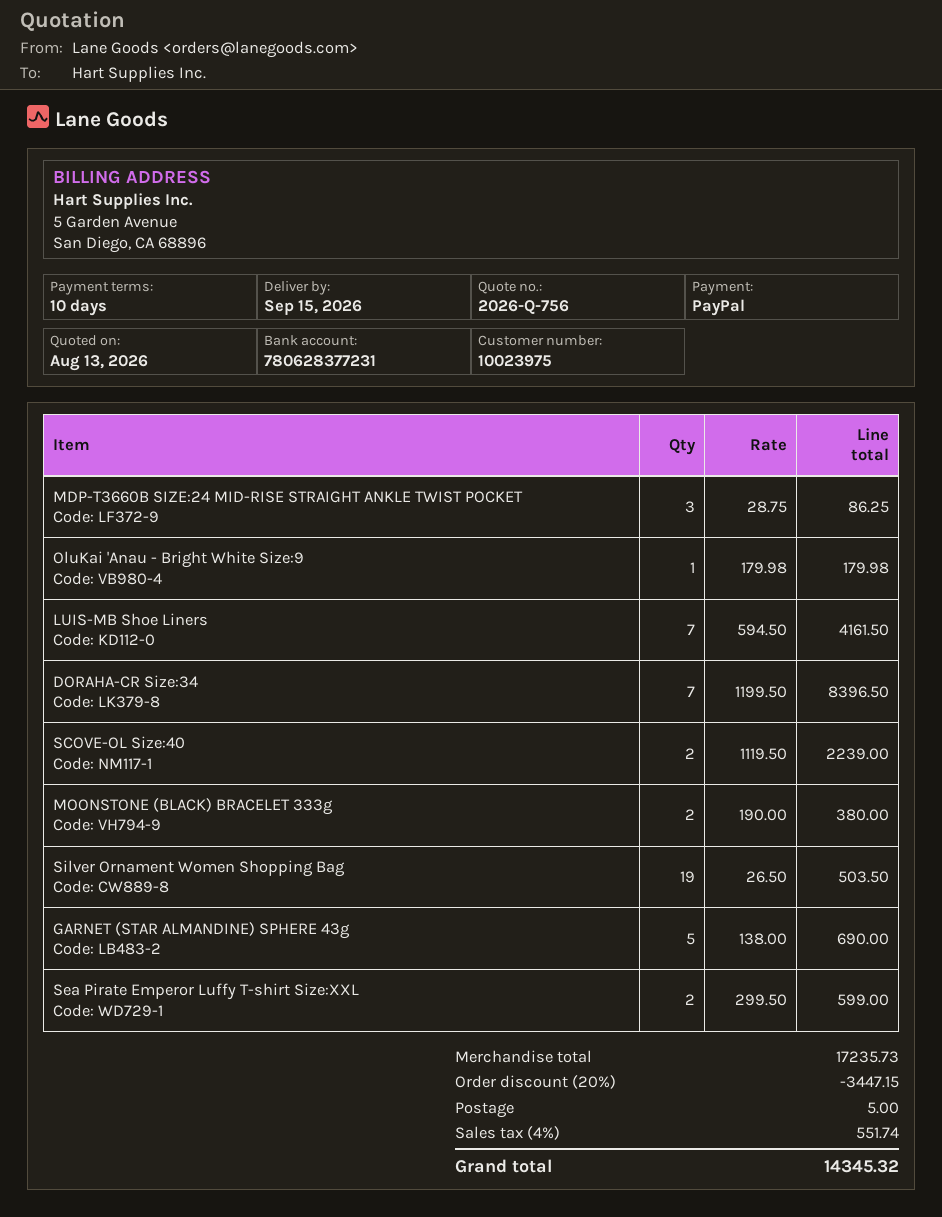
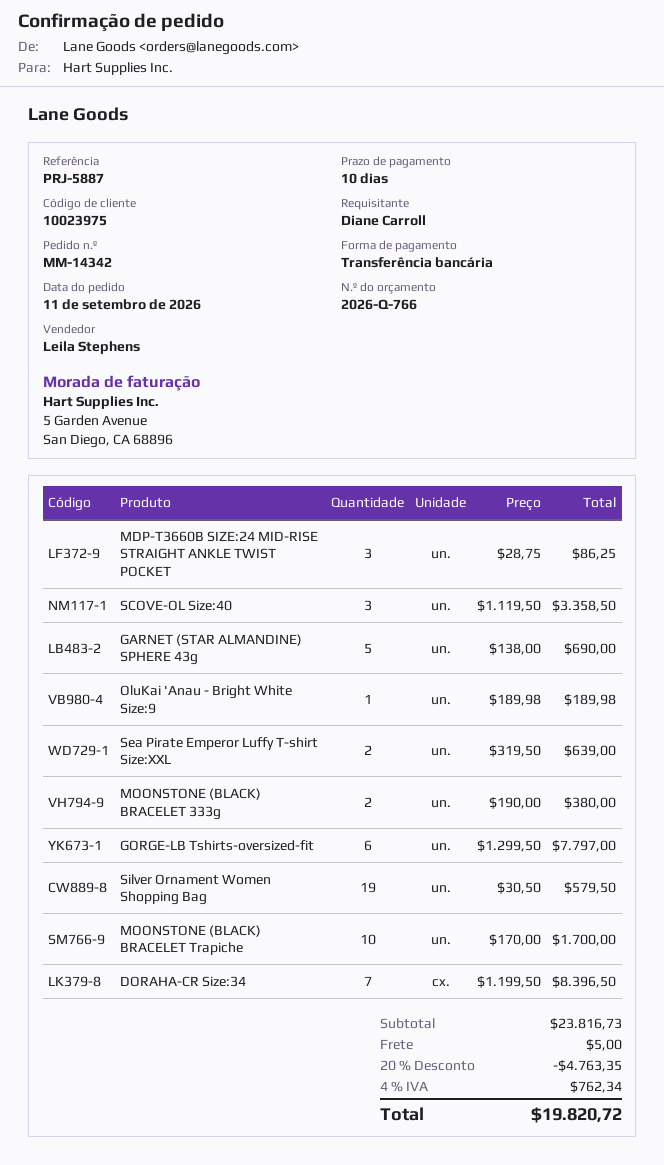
quote number: 2026-Q-756 -> 2026-Q-766
payment method: PayPal -> bank transfer
OluKai 'Anau - Bright White Size:9: 1 x 179.98 = 179.98 -> 1 x 189.98 = 189.98
LUIS-MB Shoe Liners: 7 x 594.50 = 4161.50 -> none
SCOVE-OL Size:40: 2 x 1119.50 = 2239.00 -> 3 x 1119.50 = 3358.50
Silver Ornament Women Shopping Bag: 19 x 26.50 = 503.50 -> 19 x 30.50 = 579.50
Sea Pirate Emperor Luffy T-shirt Size:XXL: 2 x 299.50 = 599.00 -> 2 x 319.50 = 639.00
GORGE-LB Tshirts-oversized-fit: none -> 6 x 1299.50 = 7797.00
MOONSTONE (BLACK) BRACELET Trapiche: none -> 10 x 170.00 = 1700.00
subtotal: 17235.73 -> 23816.73
discount: 20% = 3447.15 -> 20% = 4763.35
tax: 4% = 551.74 -> 4% = 762.34
total: 14345.32 -> 19820.72

